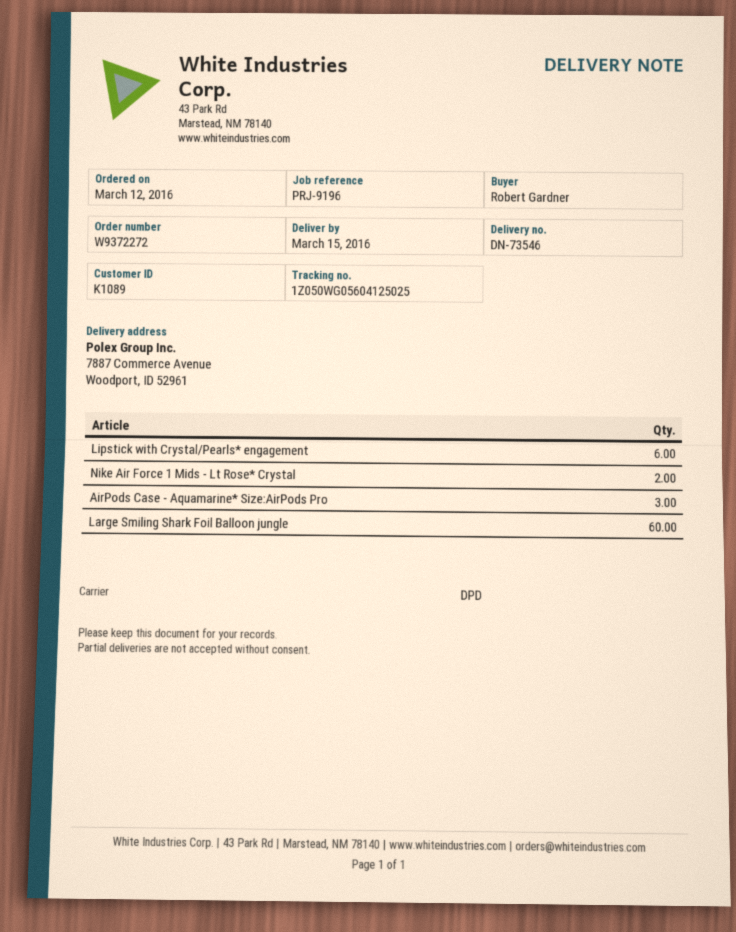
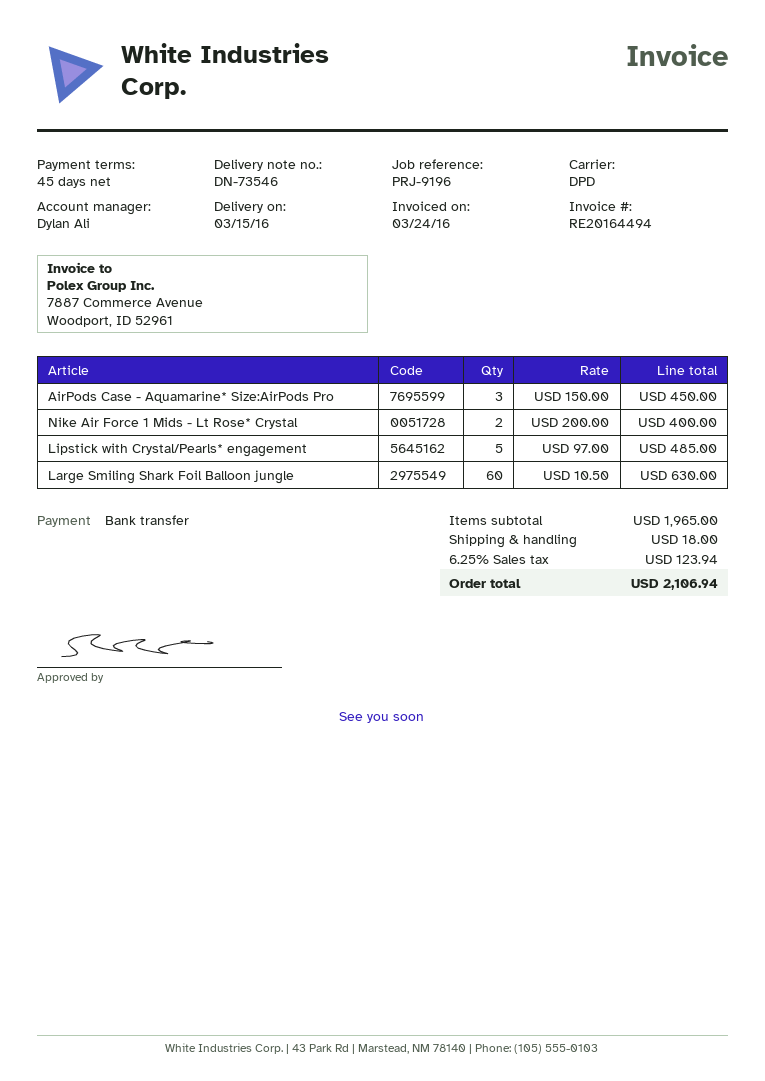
Lipstick with Crystal/Pearls* engagement: 6 -> 5

